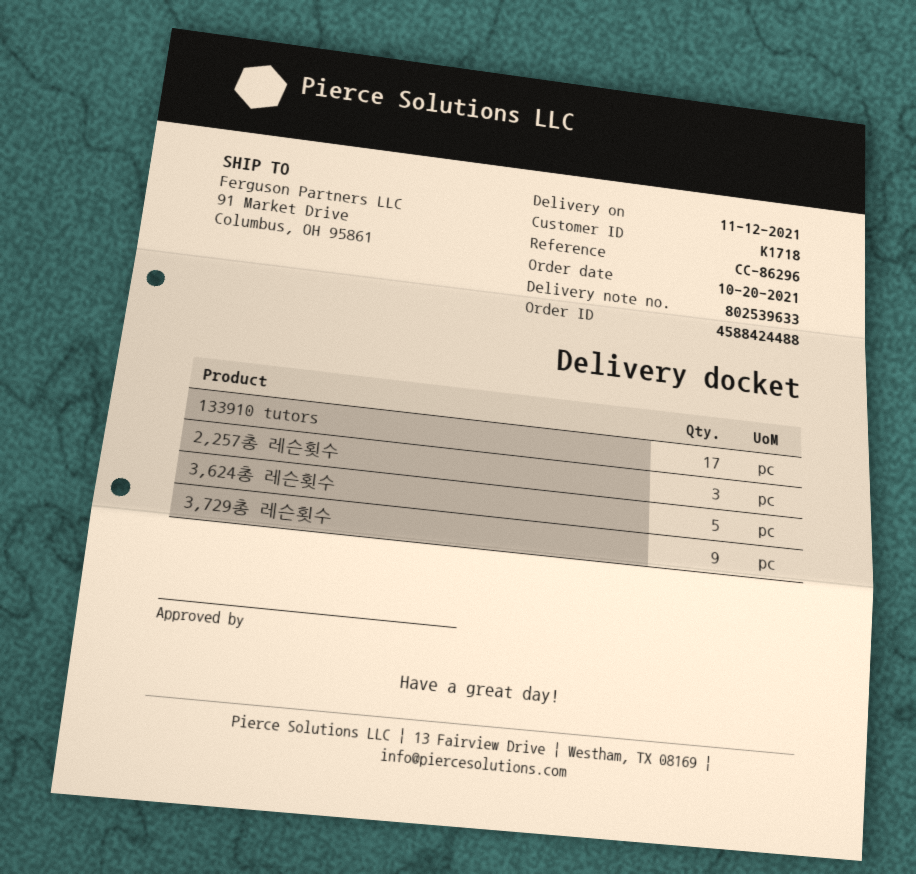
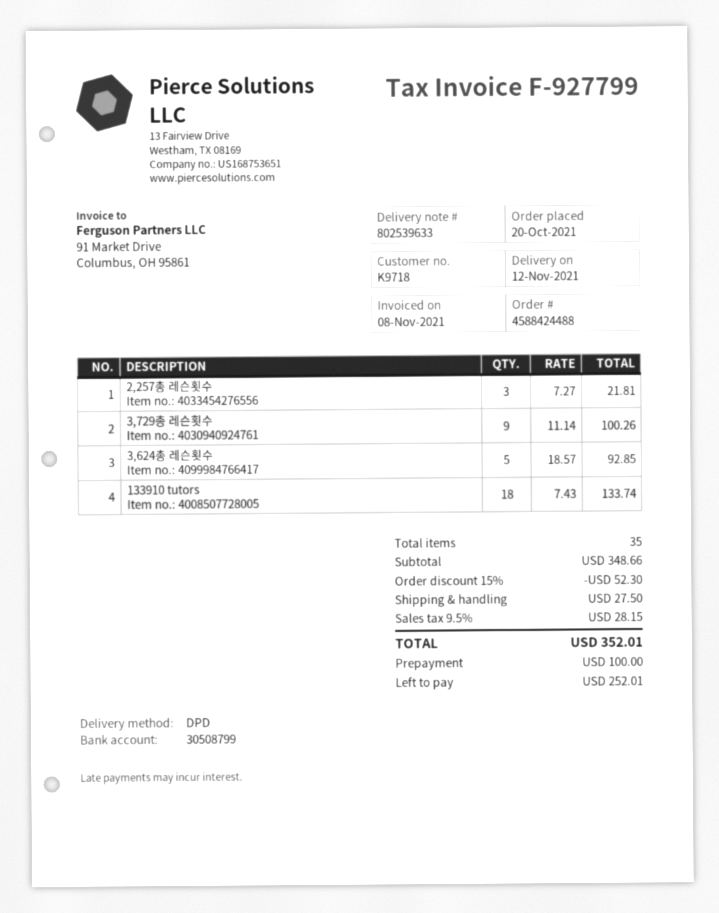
customer number: K1718 -> K9718
133910 tutors: 17 -> 18

